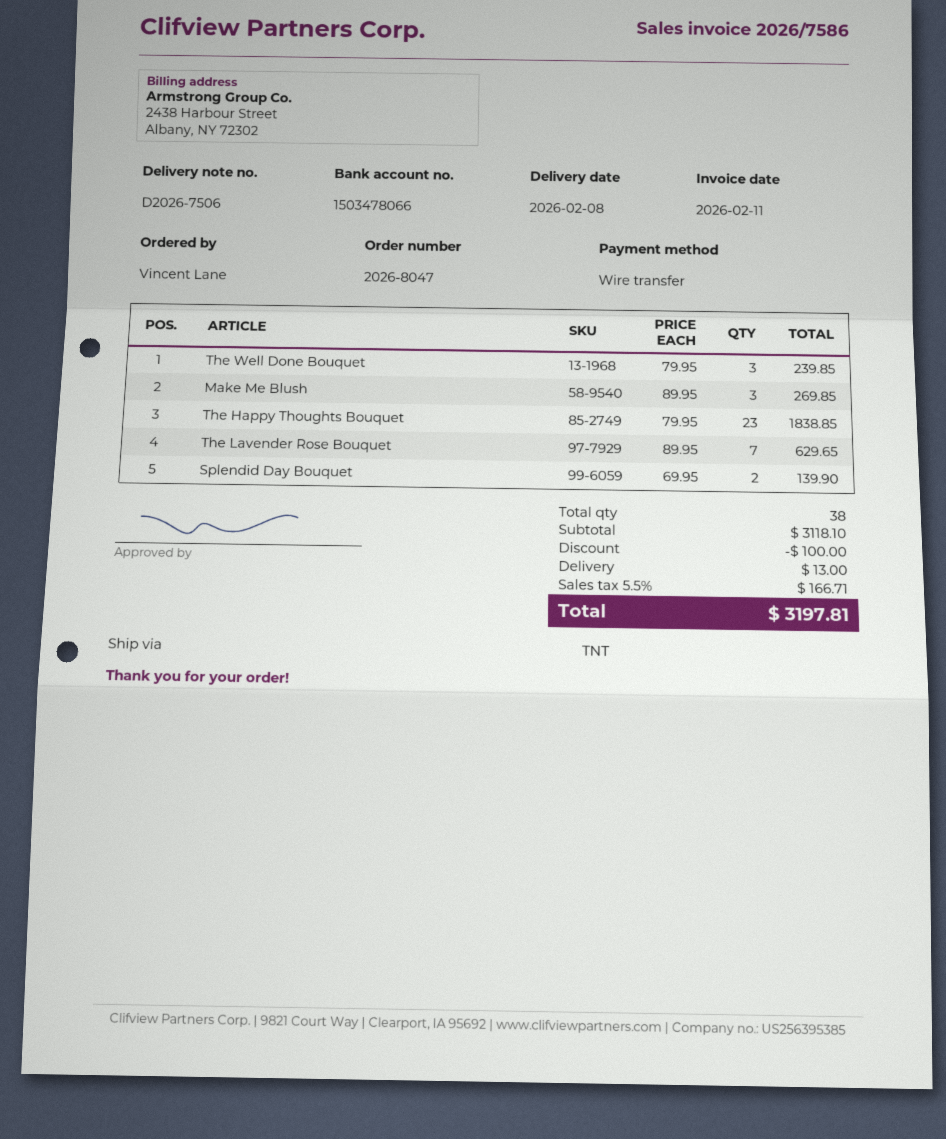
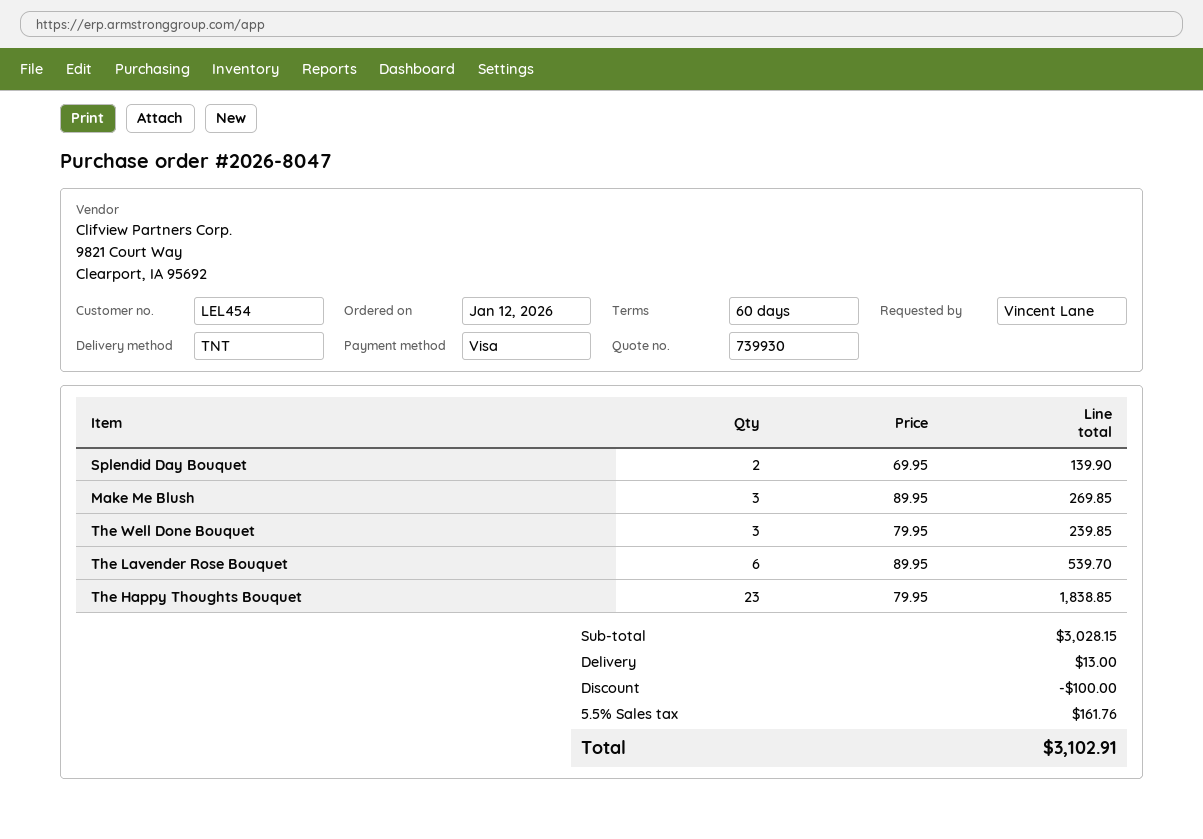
payment method: bank transfer -> Visa
The Lavender Rose Bouquet: 7 x 89.95 = 629.65 -> 6 x 89.95 = 539.70
subtotal: 3118.10 -> 3028.15
tax: 5.5% = 166.71 -> 5.5% = 161.76
total: 3197.81 -> 3102.91

